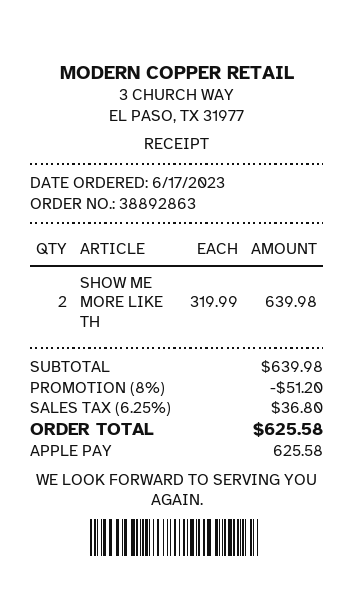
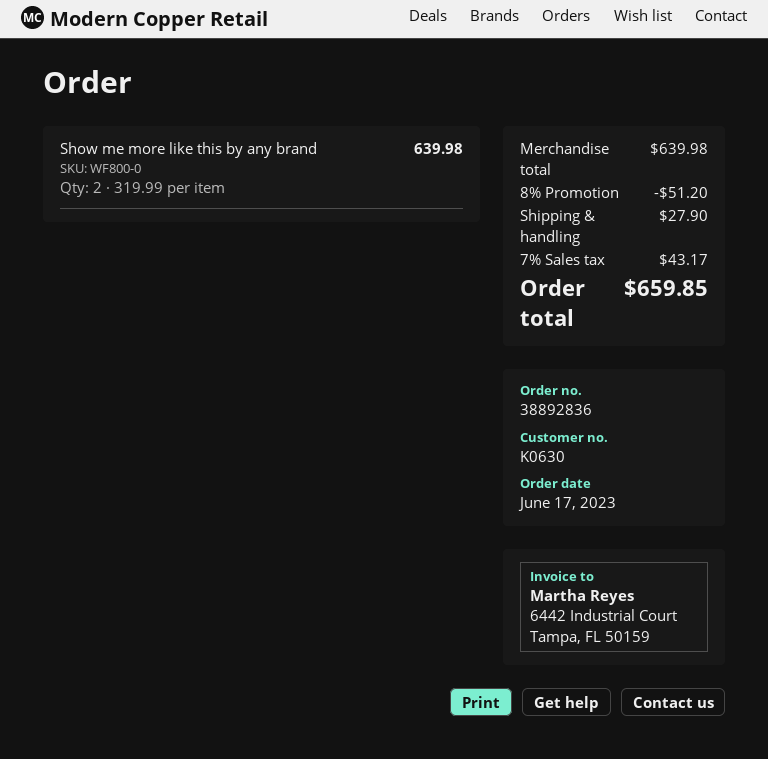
order number: 38892863 -> 38892836
shipping: none -> 27.90
tax: 6.25% = 36.80 -> 7% = 43.17
total: 625.58 -> 659.85

